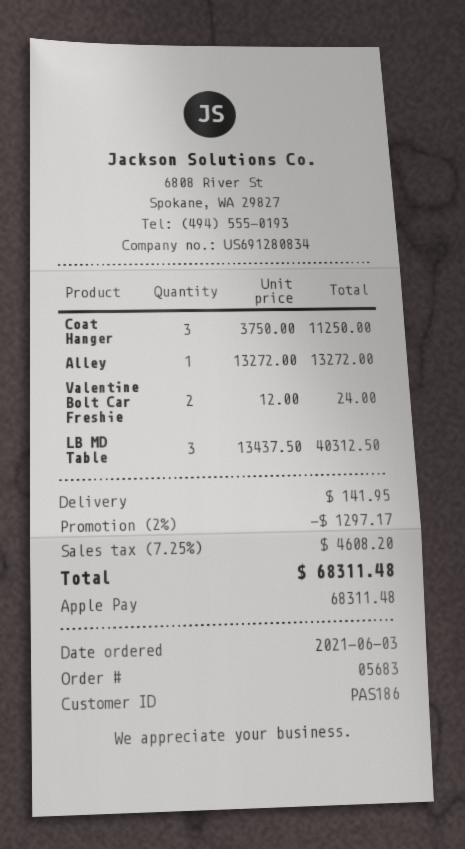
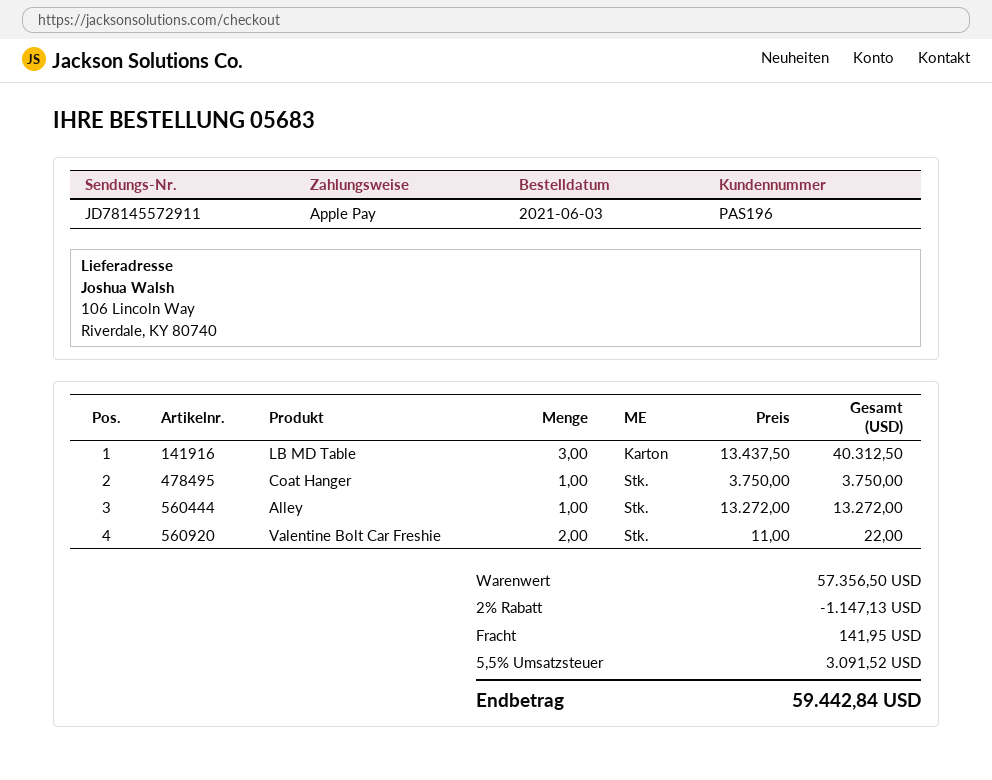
customer number: PAS186 -> PAS196
Coat Hanger: 3 x 3750.00 = 11250.00 -> 1 x 3750.00 = 3750.00
Valentine Bolt Car Freshie: 2 x 12.00 = 24.00 -> 2 x 11.00 = 22.00
discount: 2% = 1297.17 -> 2% = 1147.13
tax: 7.25% = 4608.20 -> 5.5% = 3091.52
total: 68311.48 -> 59442.84

